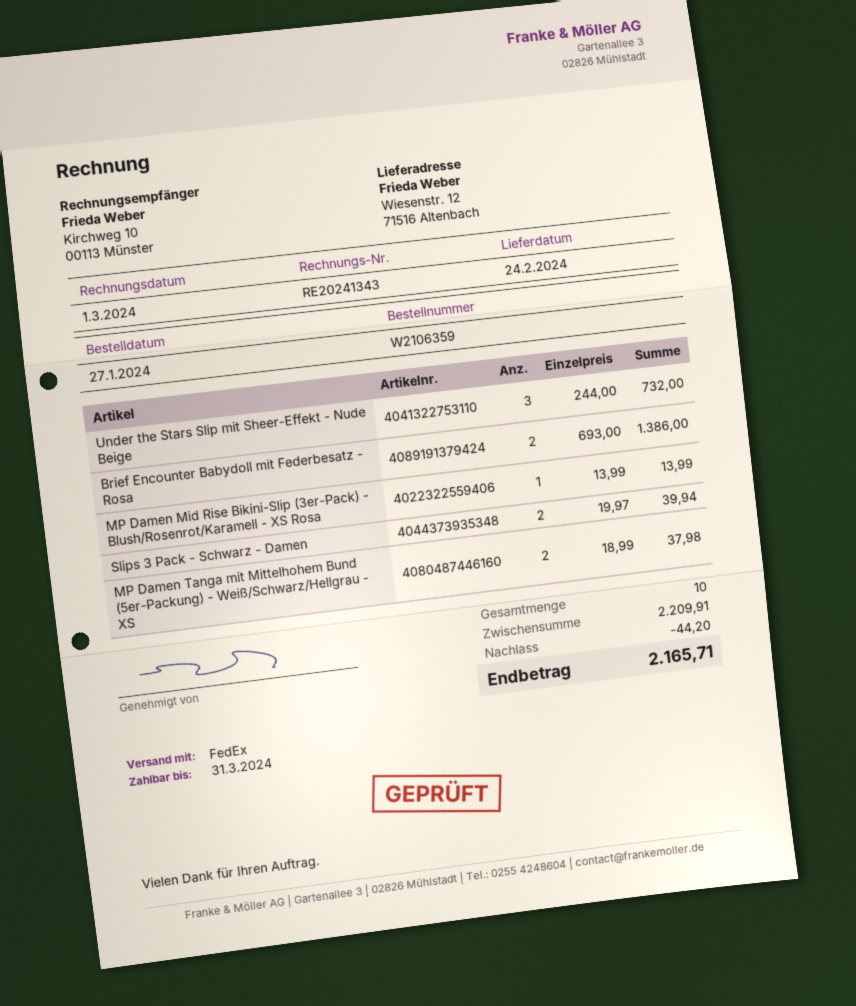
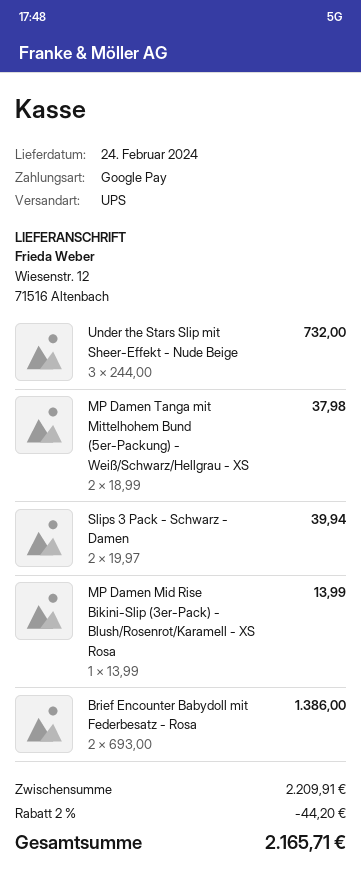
shipping method: FedEx -> UPS

